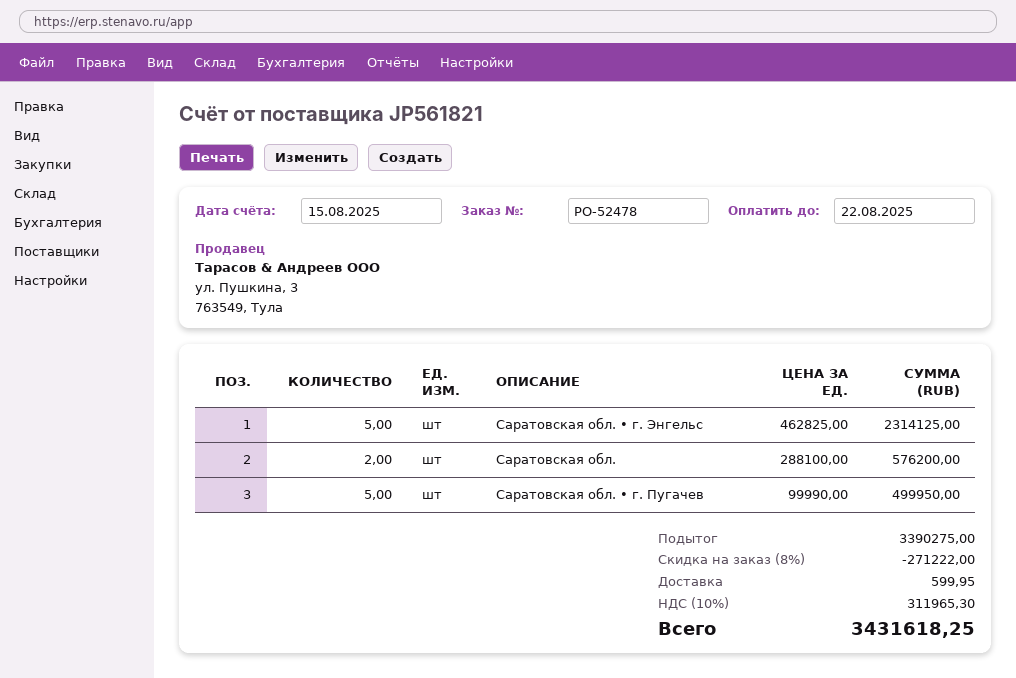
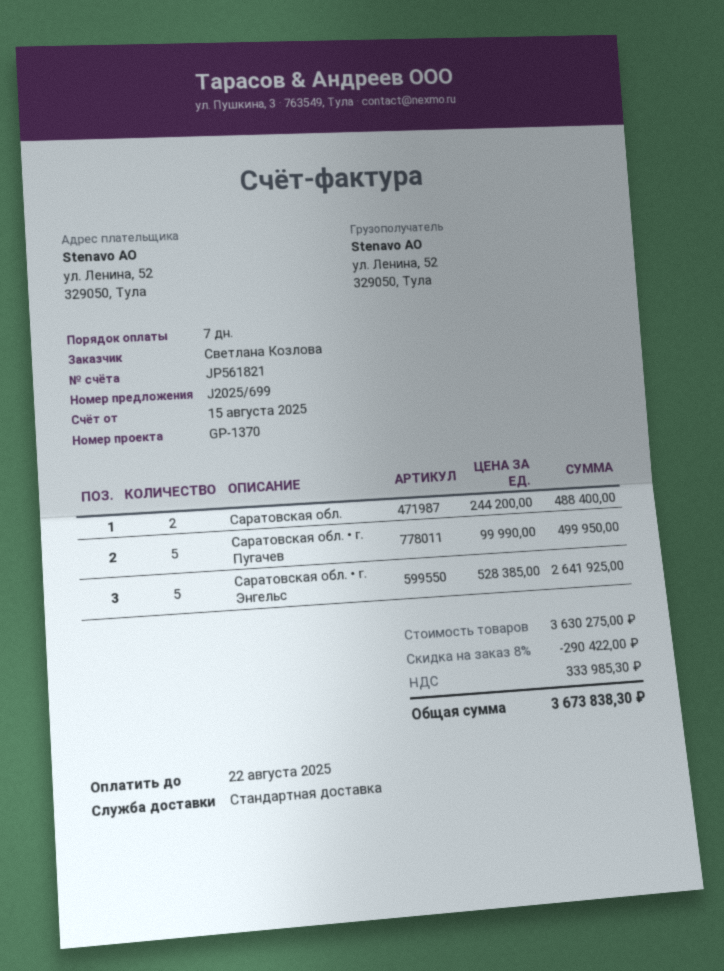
Саратовская обл. • г. Энгельс: 5 x 462825.00 = 2314125.00 -> 5 x 528385.00 = 2641925.00
Саратовская обл.: 2 x 288100.00 = 576200.00 -> 2 x 244200.00 = 488400.00
subtotal: 3390275.00 -> 3630275.00
discount: 8% = 271222.00 -> 8% = 290422.00
shipping: 599.95 -> none
tax: 311965.30 -> 333985.30
total: 3431618.25 -> 3673838.30

